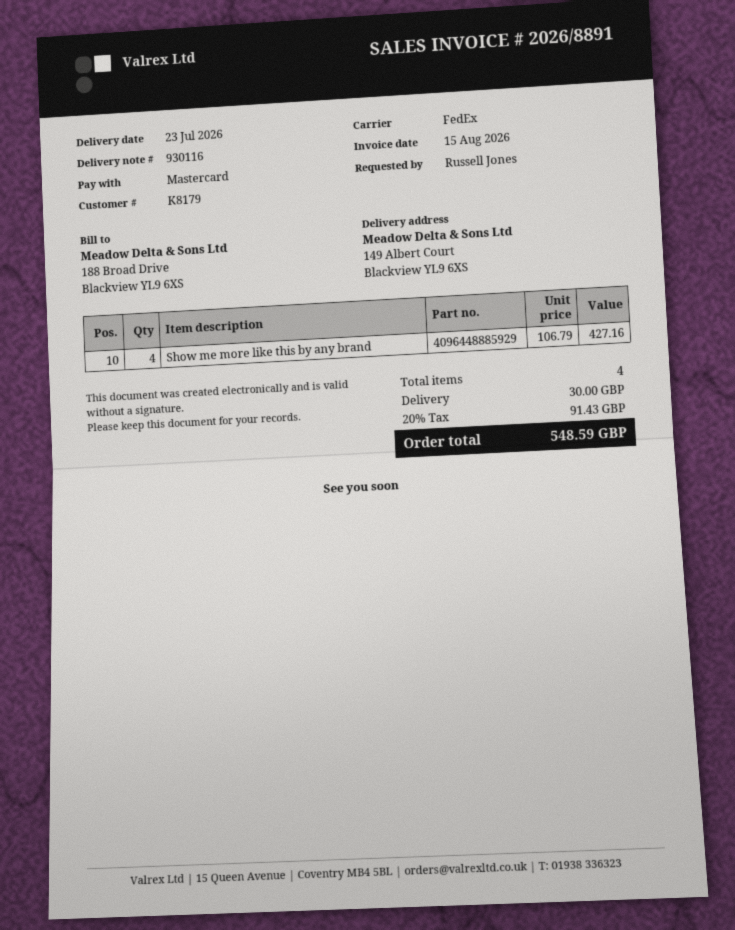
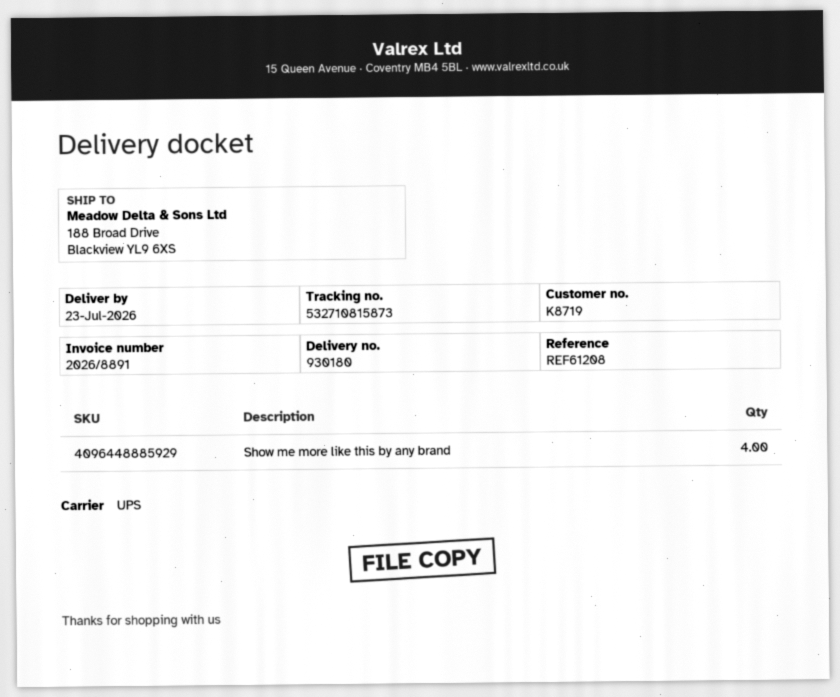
delivery note number: 930116 -> 930180
customer number: K8179 -> K8719
shipping method: FedEx -> UPS
ship to: 149 Albert Court, Blackview YL9 6XS -> 188 Broad Drive, Blackview YL9 6XS

